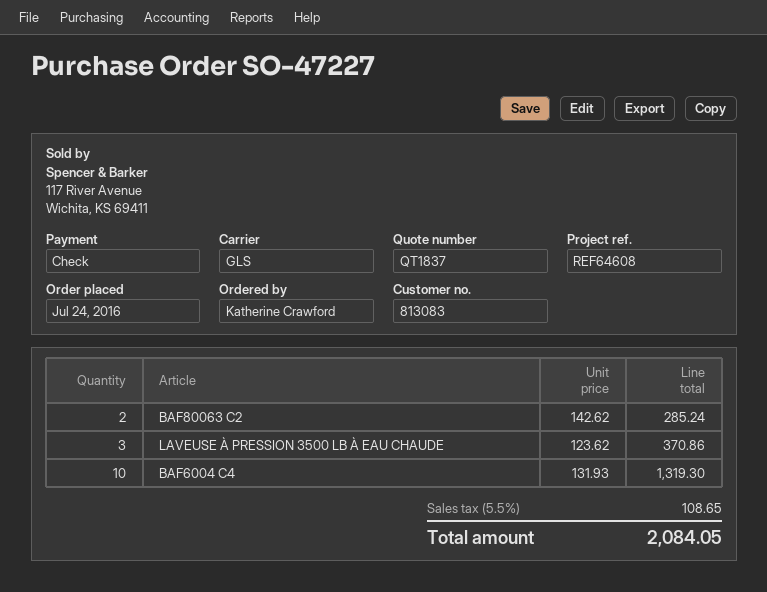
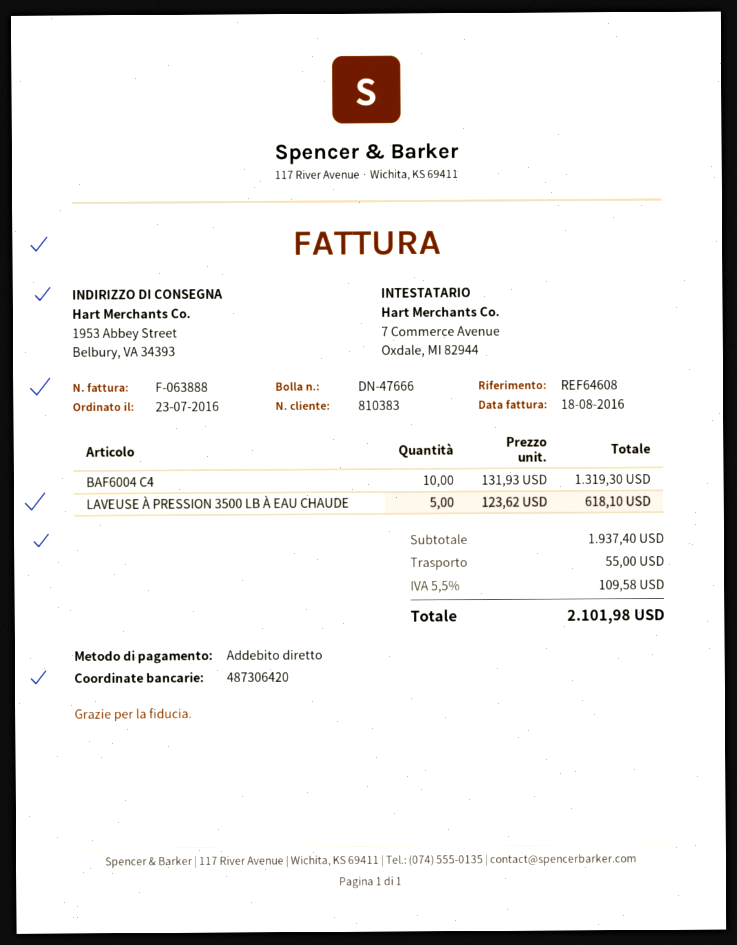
order date: 2016-07-24 -> 2016-07-23
customer number: 813083 -> 810383
payment method: cheque -> direct debit
BAF80063 C2: 2 x 142.62 = 285.24 -> none
LAVEUSE À PRESSION 3500 LB À EAU CHAUDE: 3 x 123.62 = 370.86 -> 5 x 123.62 = 618.10
shipping: none -> 55.00
tax: 5.5% = 108.65 -> 5.5% = 109.58
total: 2084.05 -> 2101.98

